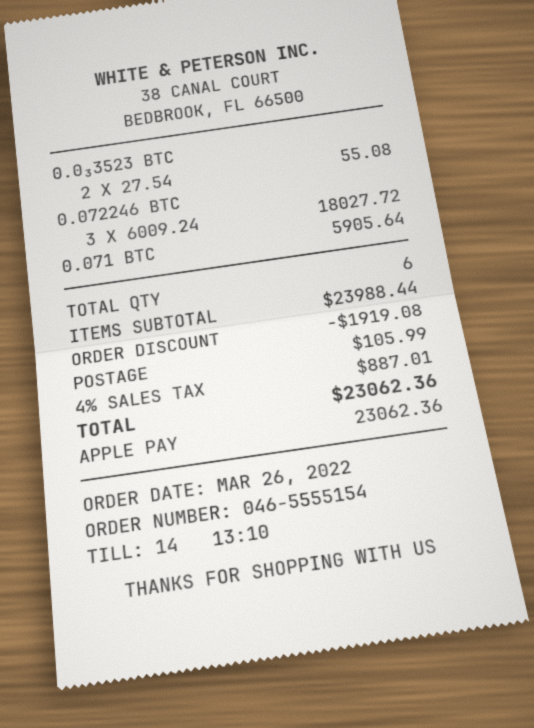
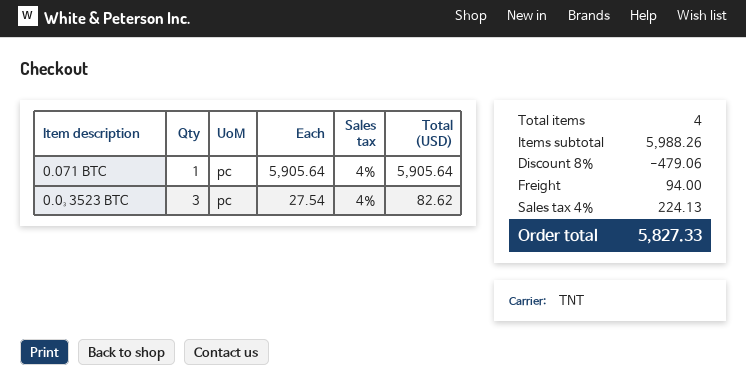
0.0₃3523 BTC: 2 x 27.54 = 55.08 -> 3 x 27.54 = 82.62
0.072246 BTC: 3 x 6009.24 = 18027.72 -> none
total quantity: 6 -> 4
subtotal: 23988.44 -> 5988.26
discount: 1919.08 -> 479.06
shipping: 105.99 -> 94.00
tax: 4% = 887.01 -> 4% = 224.13
total: 23062.36 -> 5827.33

